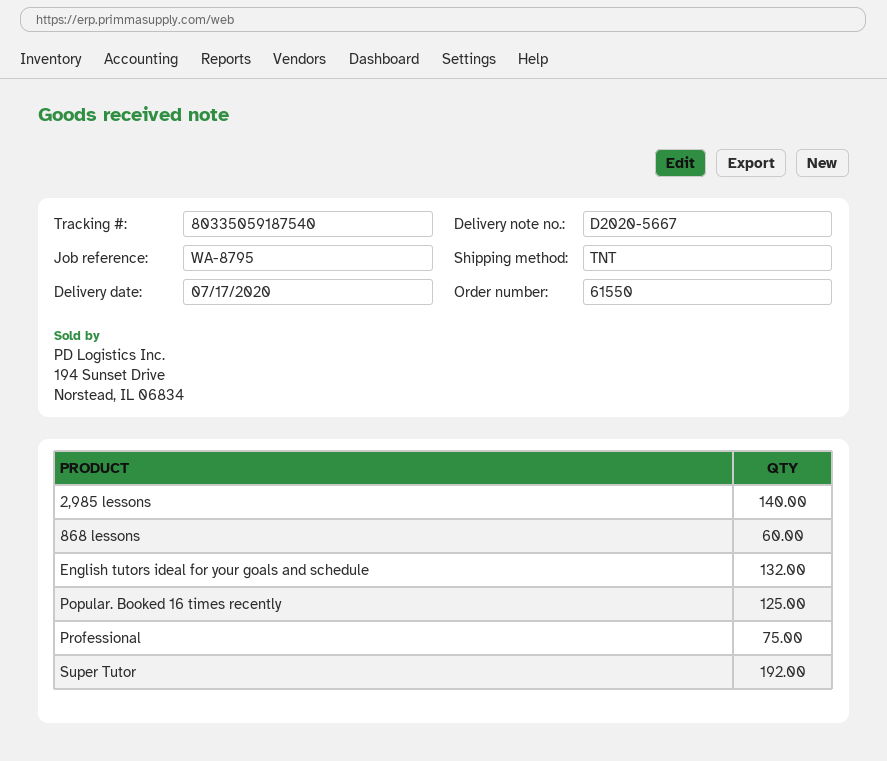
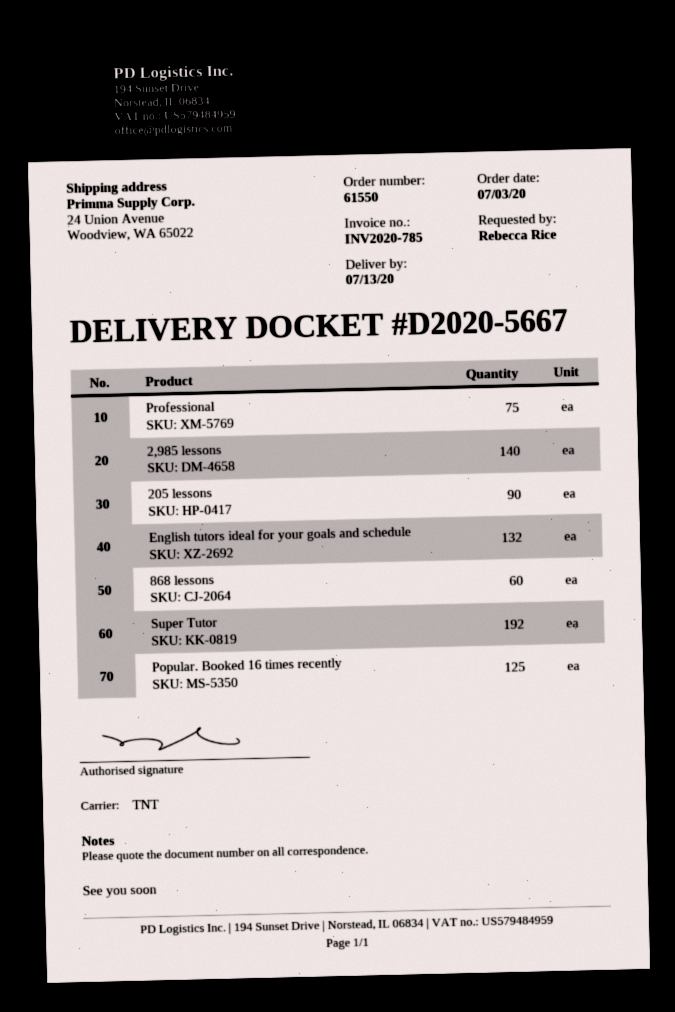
delivery date: 2020-07-17 -> 2020-07-13
205 lessons: none -> 90

